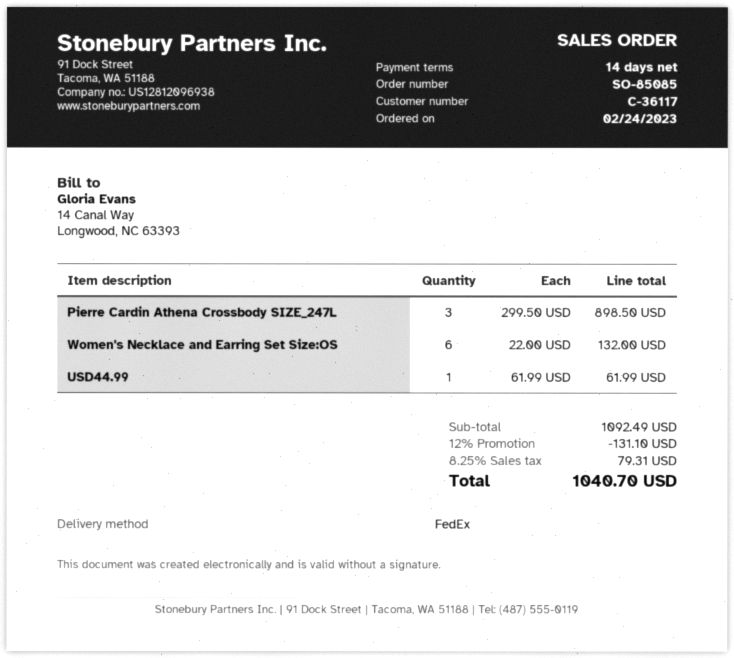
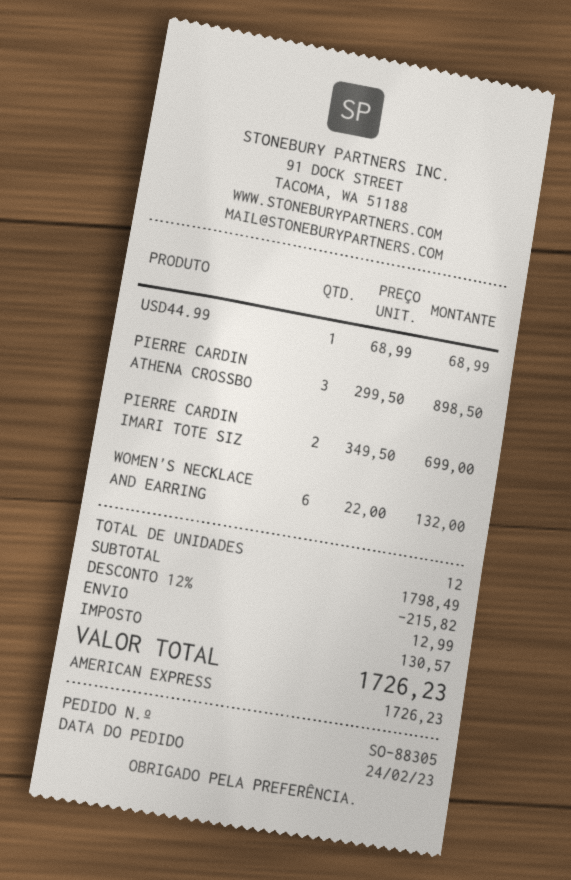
order number: SO-85085 -> SO-88305
USD44.99: 1 x 61.99 = 61.99 -> 1 x 68.99 = 68.99
PIERRE CARDIN IMARI TOTE SIZ: none -> 2 x 349.50 = 699.00
subtotal: 1092.49 -> 1798.49
discount: 12% = 131.10 -> 12% = 215.82
shipping: none -> 12.99
tax: 79.31 -> 130.57
total: 1040.70 -> 1726.23

